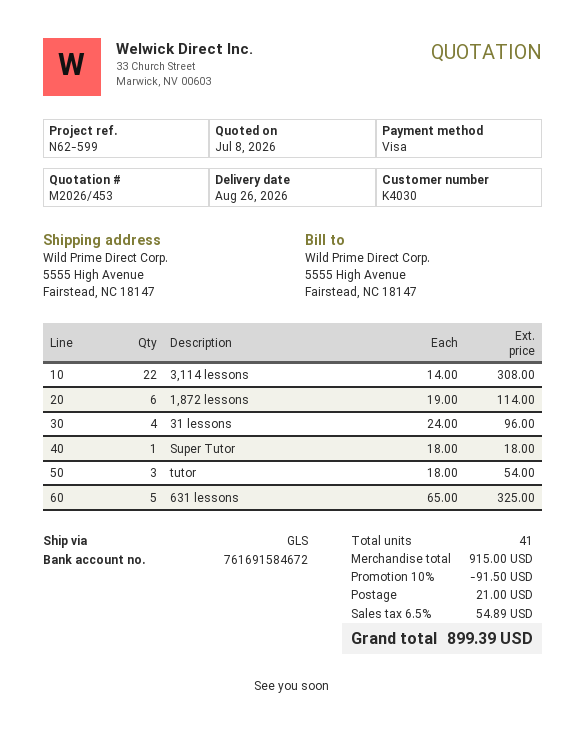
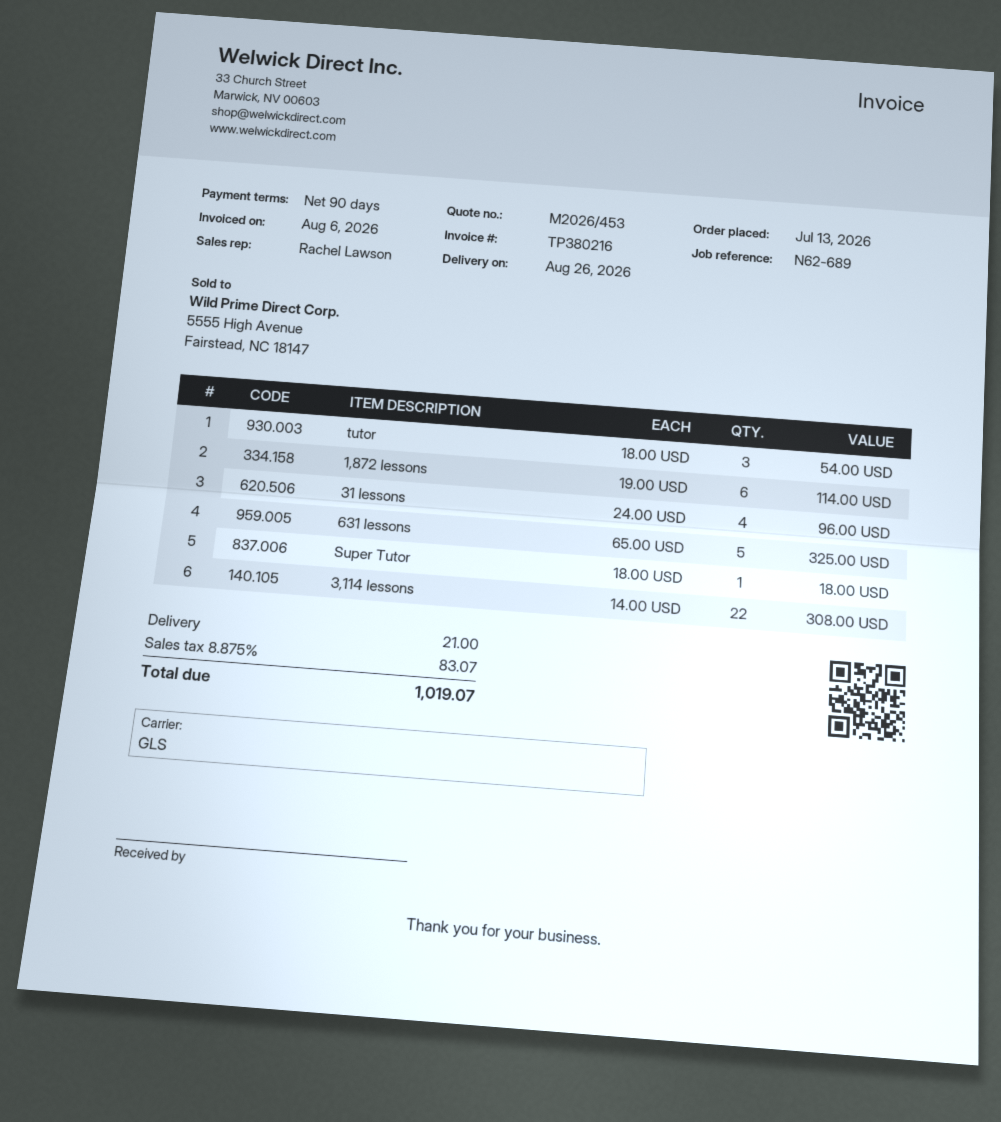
reference: N62-599 -> N62-689
discount: 10% = 91.50 -> none
tax: 6.5% = 54.89 -> 8.875% = 83.07
total: 899.39 -> 1019.07

